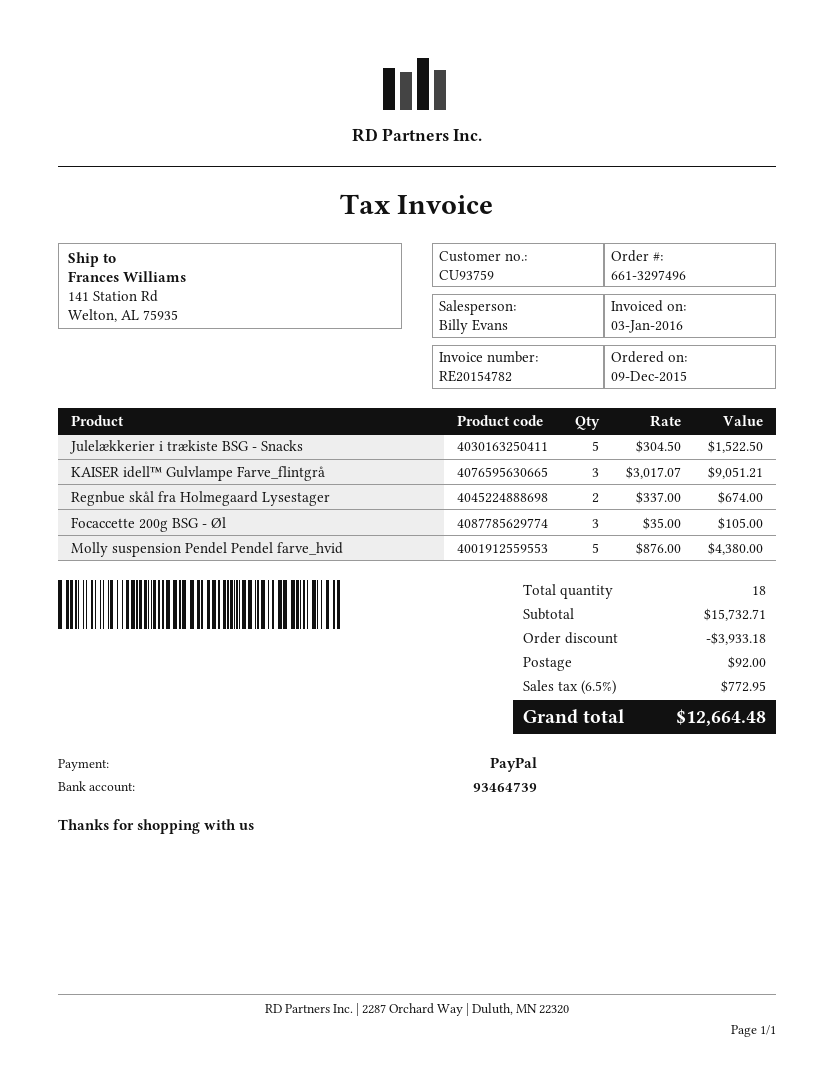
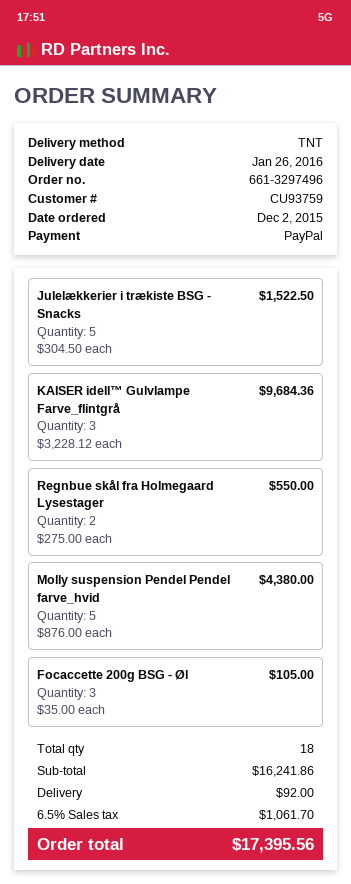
order date: 2015-12-09 -> 2015-12-02
KAISER idell™ Gulvlampe Farve_flintgrå: 3 x 3017.07 = 9051.21 -> 3 x 3228.12 = 9684.36
Regnbue skål fra Holmegaard Lysestager: 2 x 337.00 = 674.00 -> 2 x 275.00 = 550.00
subtotal: 15732.71 -> 16241.86
discount: 3933.18 -> none
tax: 6.5% = 772.95 -> 6.5% = 1061.70
total: 12664.48 -> 17395.56

